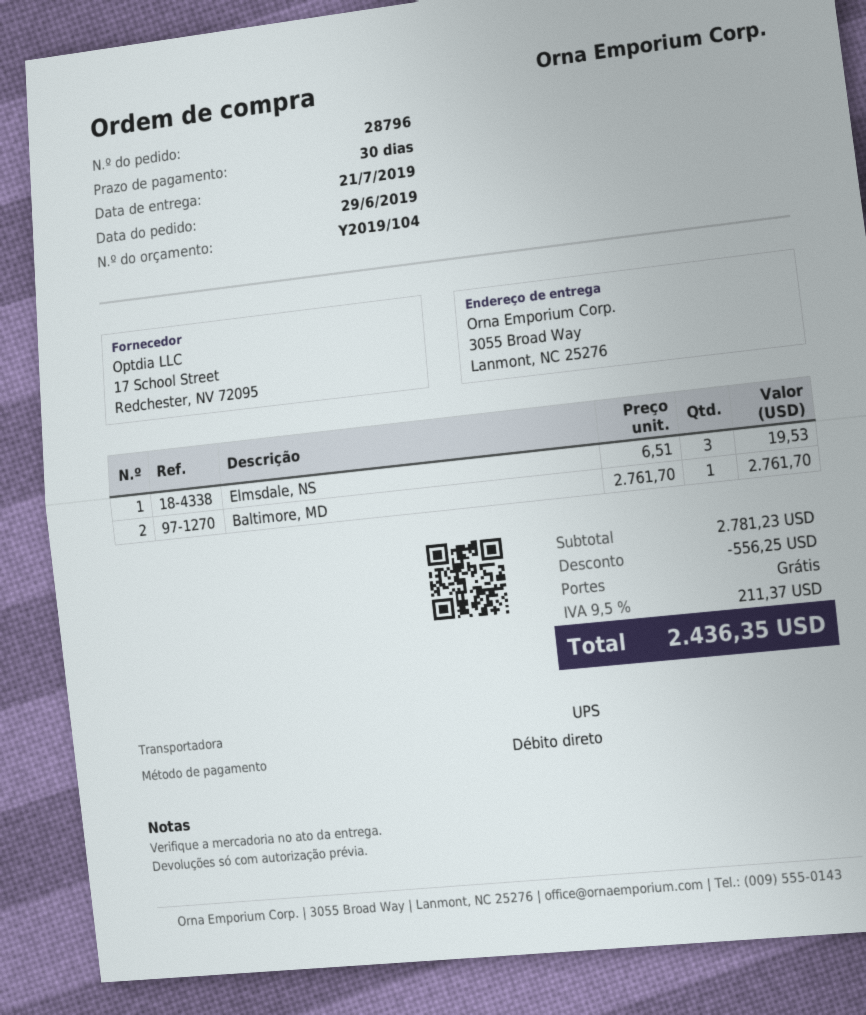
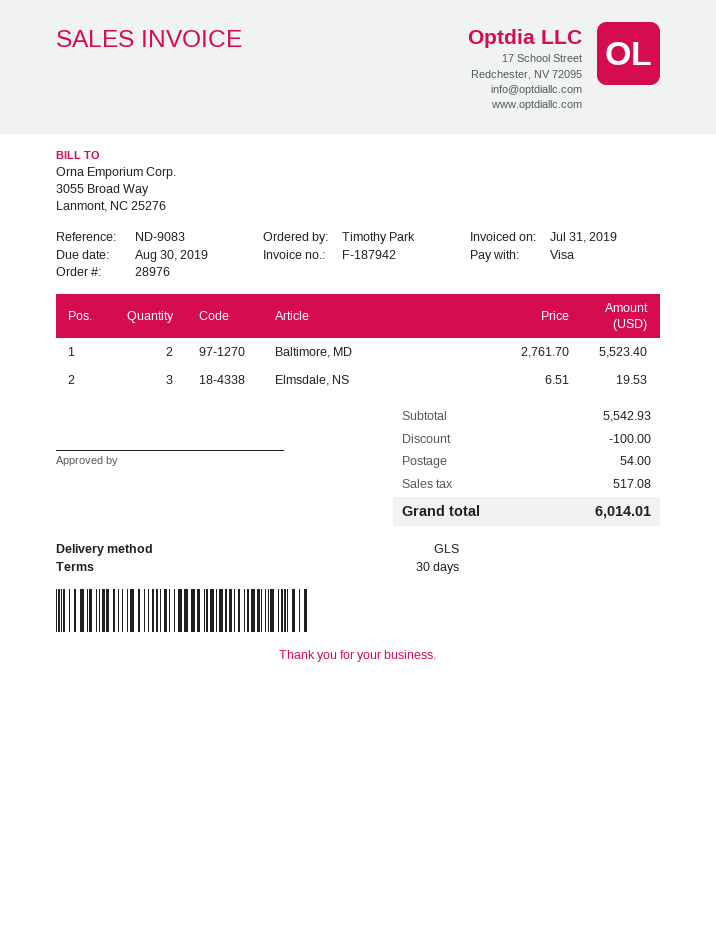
order number: 28796 -> 28976
payment method: direct debit -> Visa
shipping method: UPS -> GLS
Baltimore, MD: 1 x 2761.70 = 2761.70 -> 2 x 2761.70 = 5523.40
subtotal: 2781.23 -> 5542.93
discount: 556.25 -> 100.00
shipping: 0.00 -> 54.00
tax: 211.37 -> 517.08
total: 2436.35 -> 6014.01

